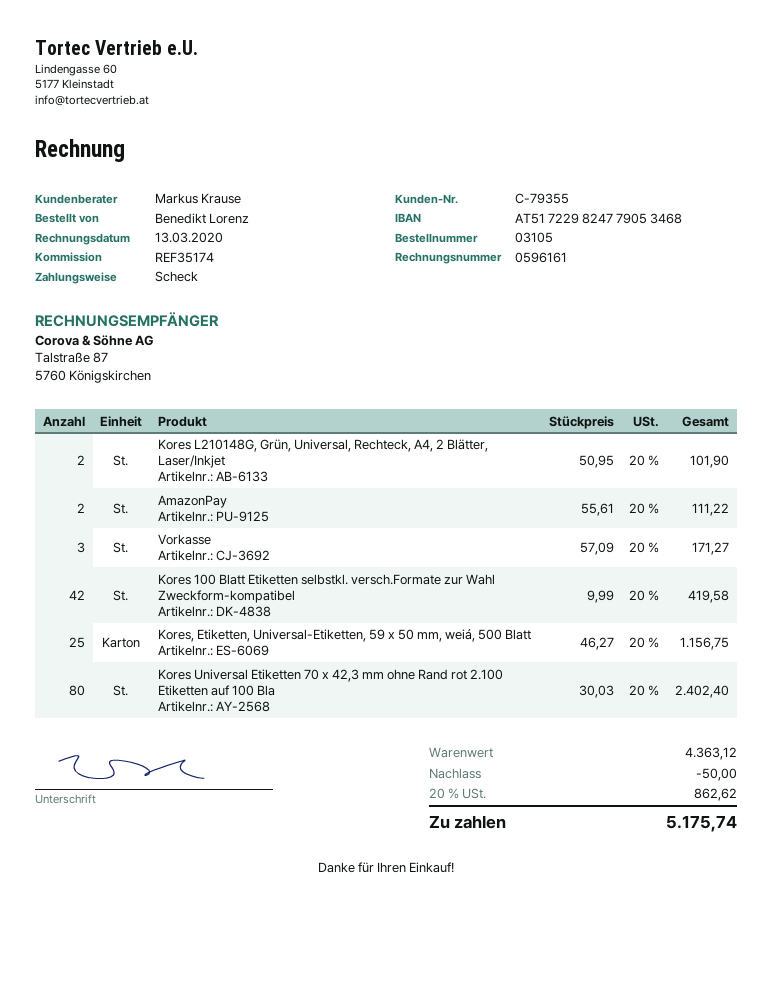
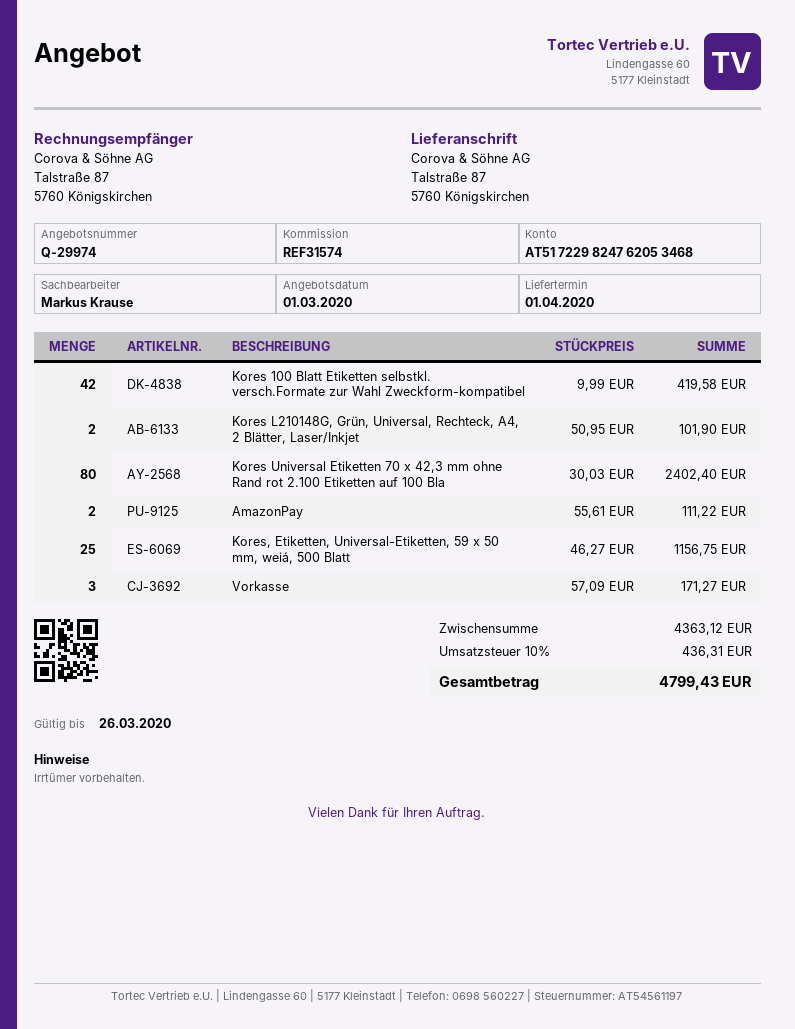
reference: REF35174 -> REF31574
bank account: AT517229824779053468 -> AT517229824762053468
discount: 50.00 -> none
tax: 20% = 862.62 -> 10% = 436.31
total: 5175.74 -> 4799.43

